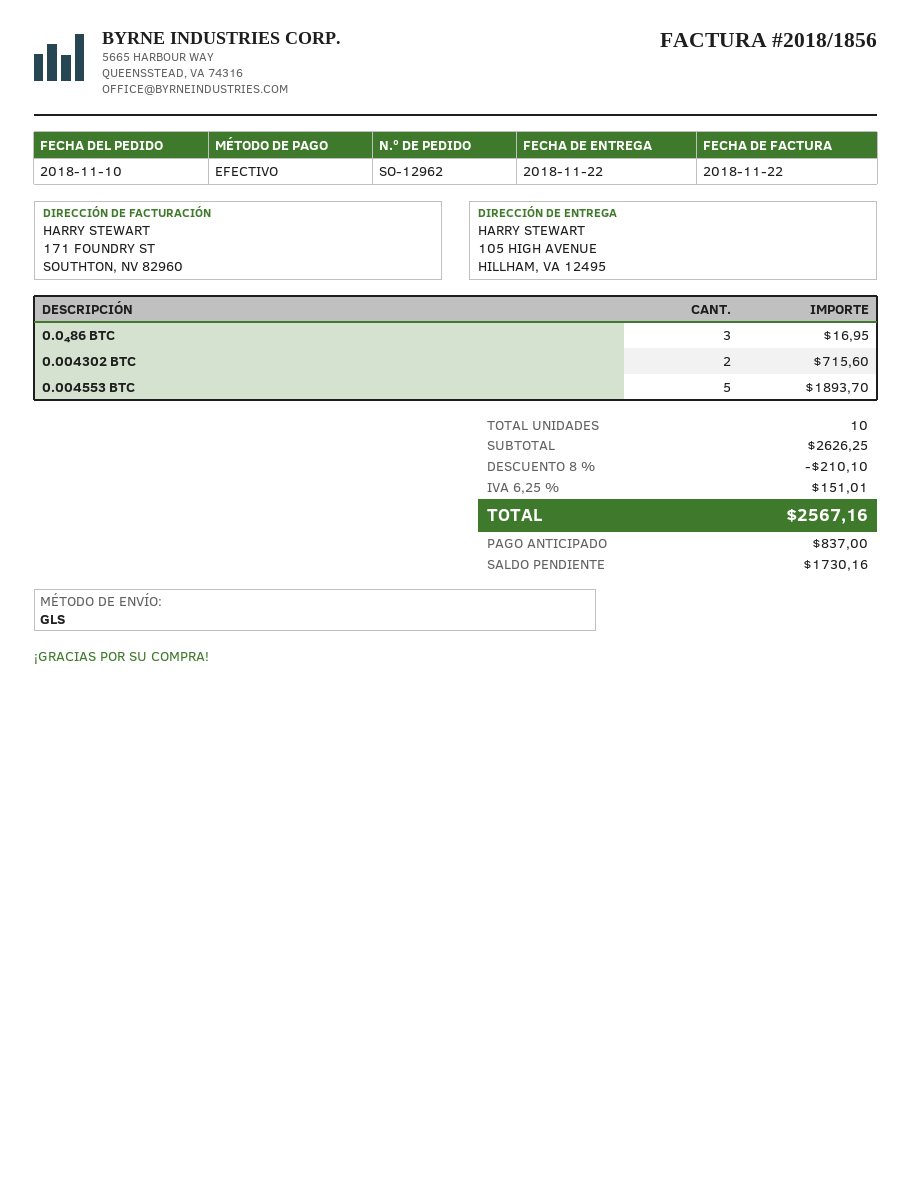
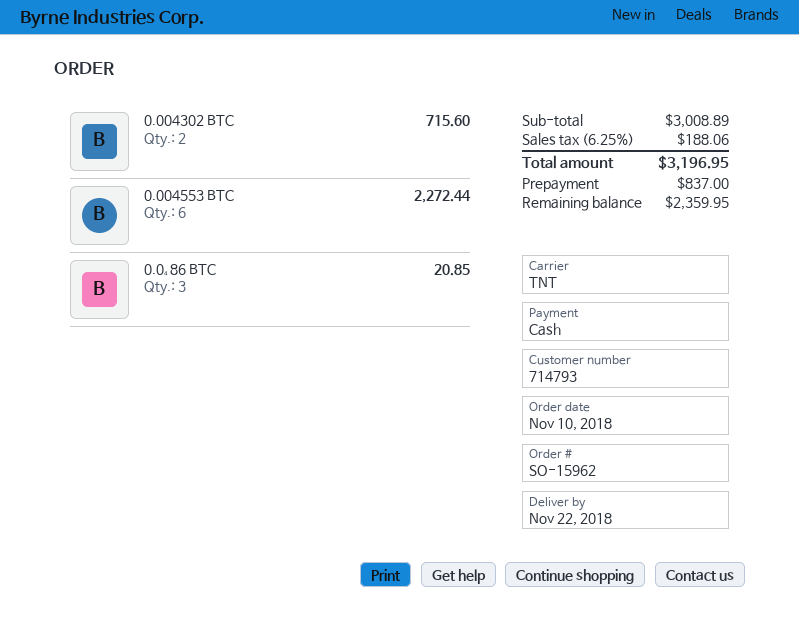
order number: SO-12962 -> SO-15962
shipping method: GLS -> TNT
0.0₄86 BTC: 3 for 16.95 -> 3 for 20.85
0.004553 BTC: 5 for 1893.70 -> 6 for 2272.44
subtotal: 2626.25 -> 3008.89
discount: 8% = 210.10 -> none
tax: 6.25% = 151.01 -> 6.25% = 188.06
total: 2567.16 -> 3196.95
balance: 1730.16 -> 2359.95

